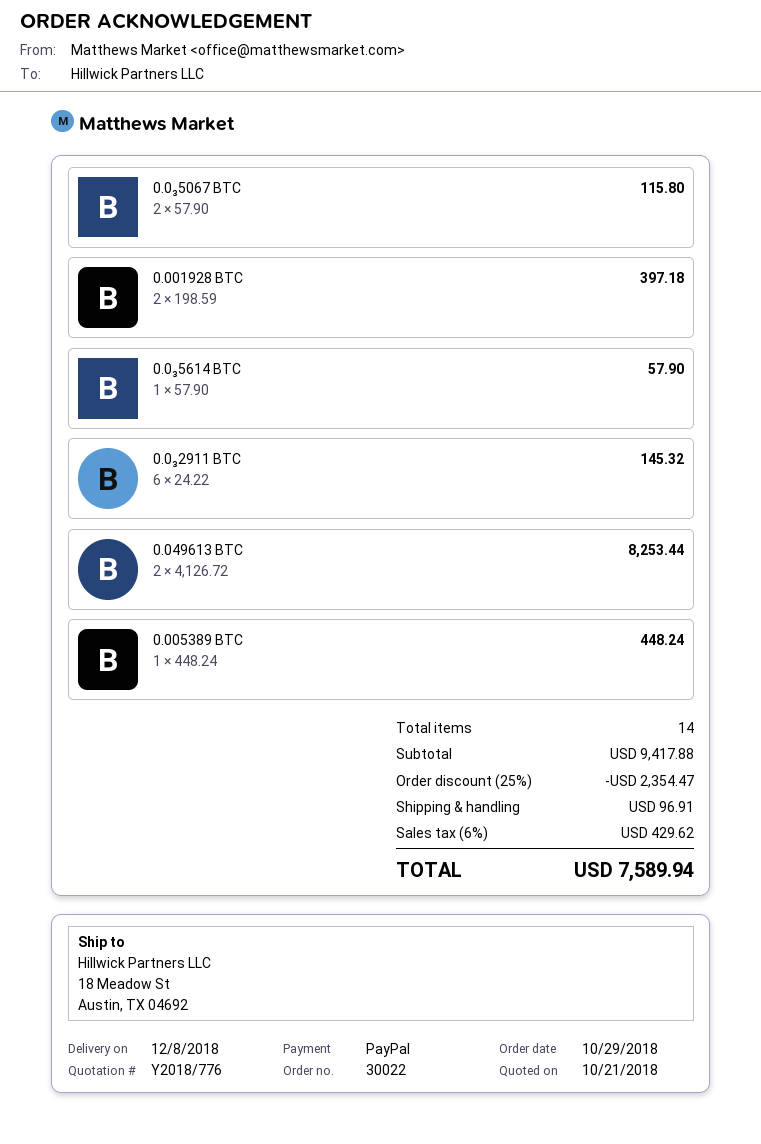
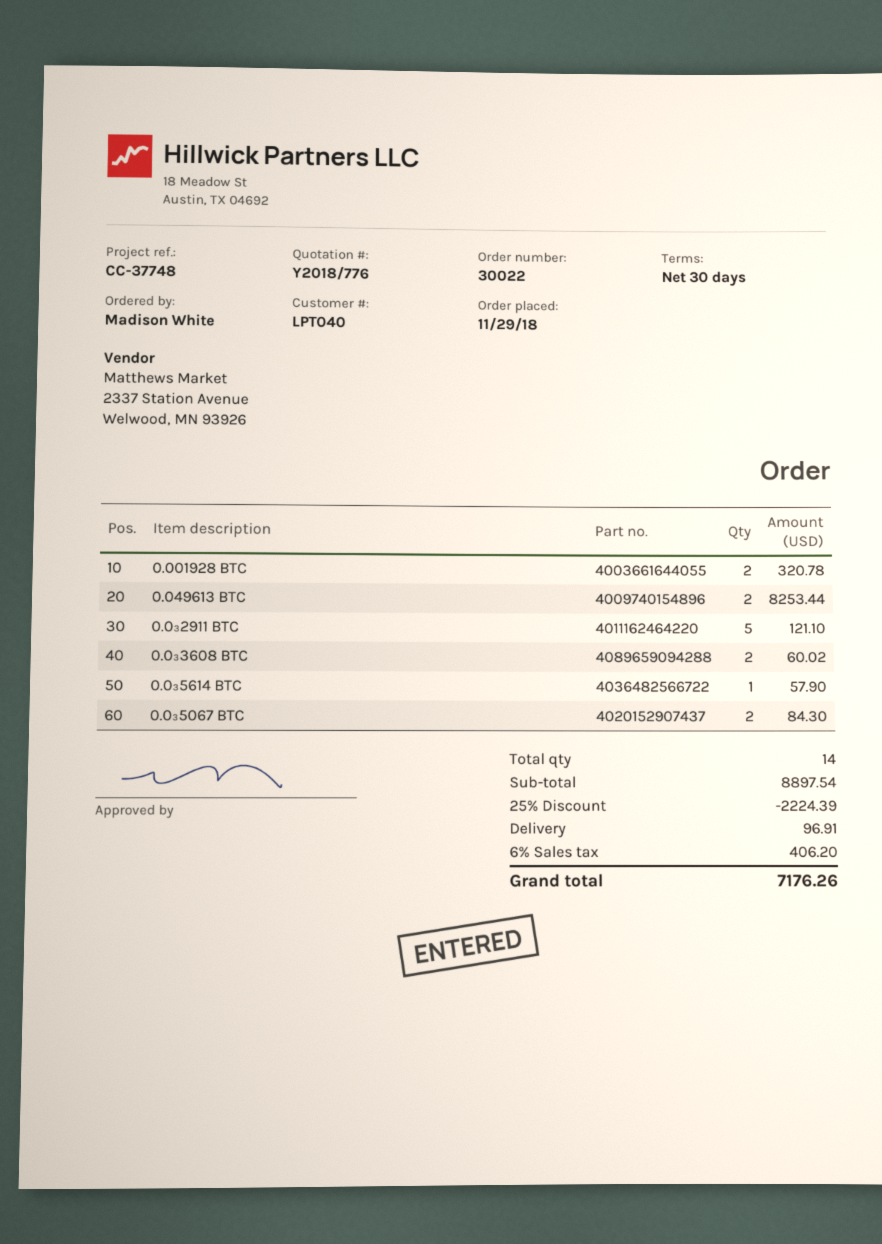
order date: 2018-10-29 -> 2018-11-29
0.0₃5067 BTC: 2 for 115.80 -> 2 for 84.30
0.001928 BTC: 2 for 397.18 -> 2 for 320.78
0.0₃2911 BTC: 6 for 145.32 -> 5 for 121.10
0.005389 BTC: 1 for 448.24 -> none
0.0₃3608 BTC: none -> 2 for 60.02
subtotal: 9417.88 -> 8897.54
discount: 25% = 2354.47 -> 25% = 2224.39
tax: 6% = 429.62 -> 6% = 406.20
total: 7589.94 -> 7176.26

